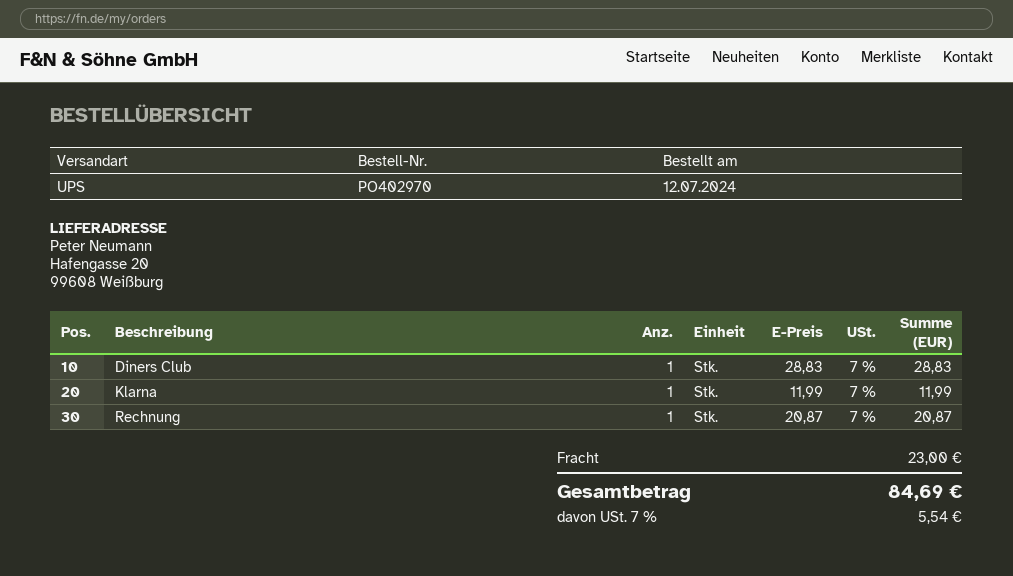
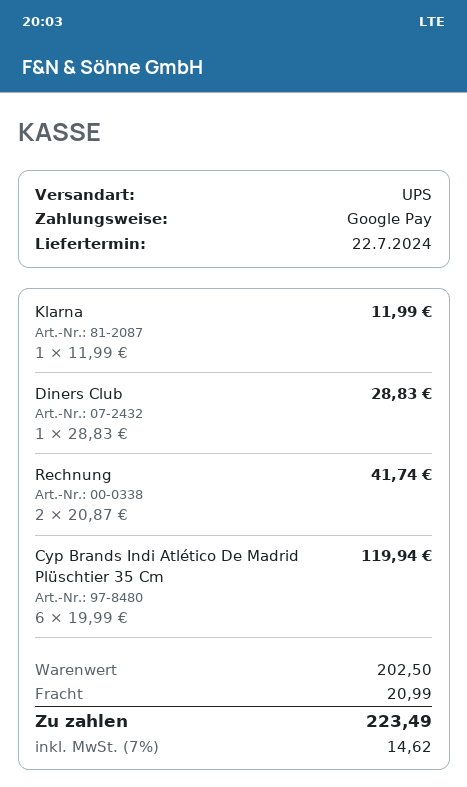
Rechnung: 1 x 20.87 = 20.87 -> 2 x 20.87 = 41.74
Cyp Brands Indi Atlético De Madrid Plüschtier 35 Cm: none -> 6 x 19.99 = 119.94
shipping: 23.00 -> 20.99
tax: 7% = 5.54 -> 7% = 14.62
total: 84.69 -> 223.49

